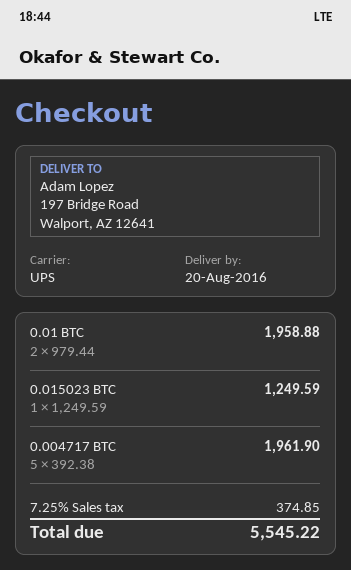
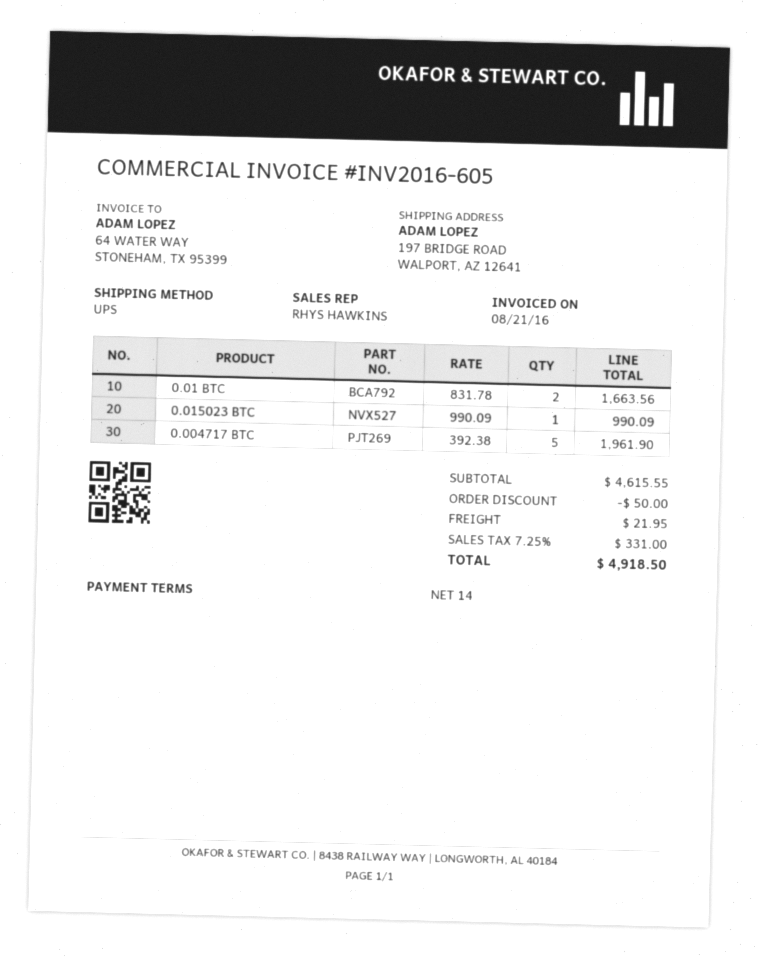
0.01 BTC: 2 x 979.44 = 1958.88 -> 2 x 831.78 = 1663.56
0.015023 BTC: 1 x 1249.59 = 1249.59 -> 1 x 990.09 = 990.09
discount: none -> 50.00
shipping: none -> 21.95
tax: 7.25% = 374.85 -> 7.25% = 331.00
total: 5545.22 -> 4918.50

